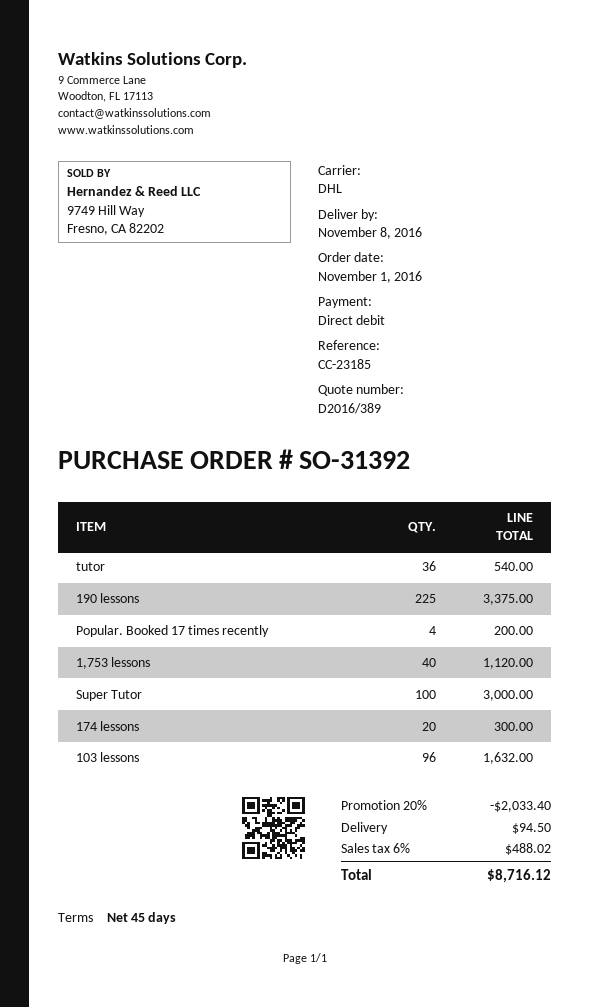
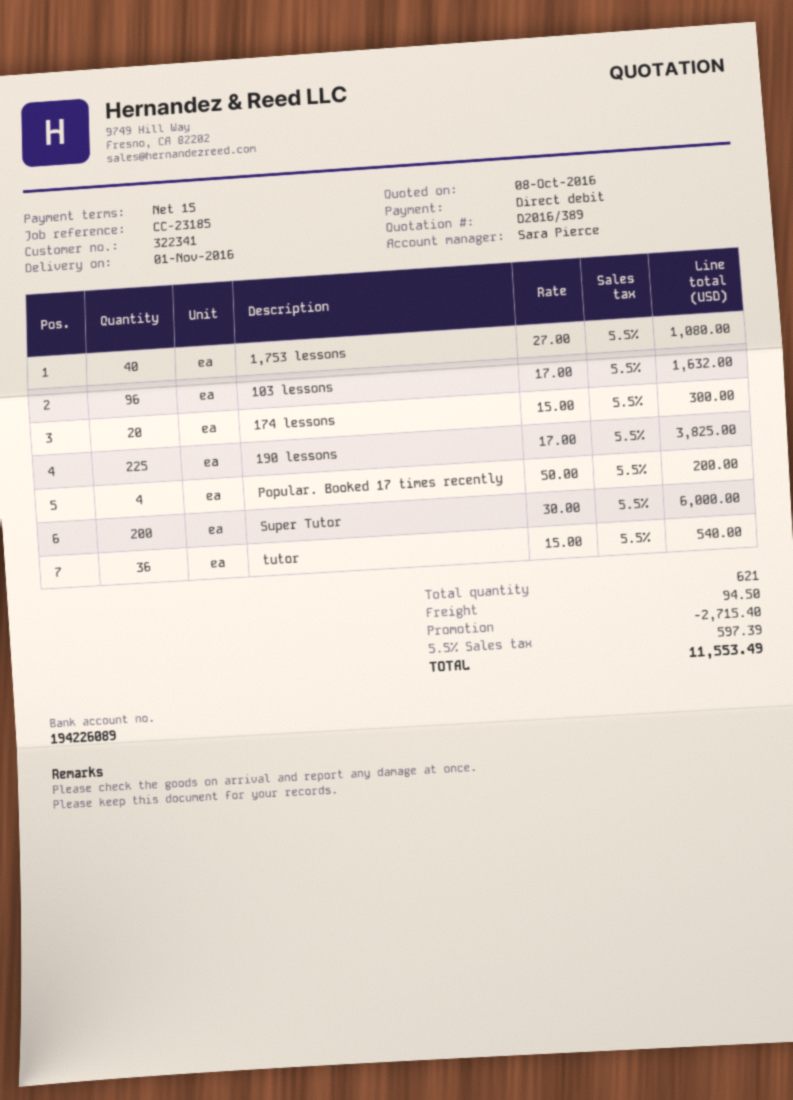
delivery date: 2016-11-08 -> 2016-11-01
payment terms: 45 days -> 15 days
190 lessons: 225 for 3375.00 -> 225 for 3825.00
1,753 lessons: 40 for 1120.00 -> 40 for 1080.00
Super Tutor: 100 for 3000.00 -> 200 for 6000.00
discount: 2033.40 -> 2715.40
tax: 6% = 488.02 -> 5.5% = 597.39
total: 8716.12 -> 11553.49

